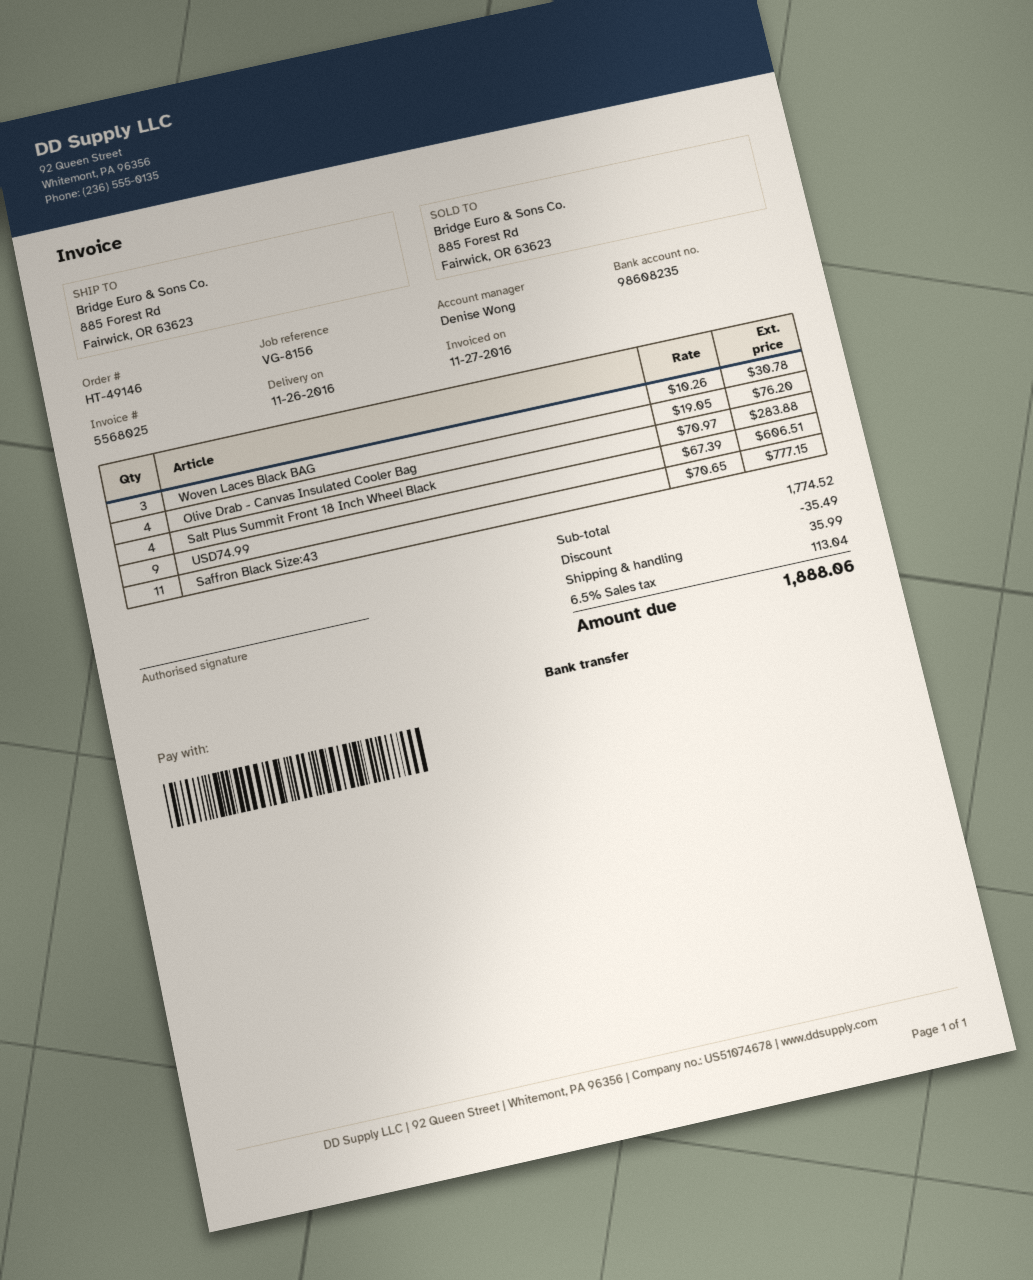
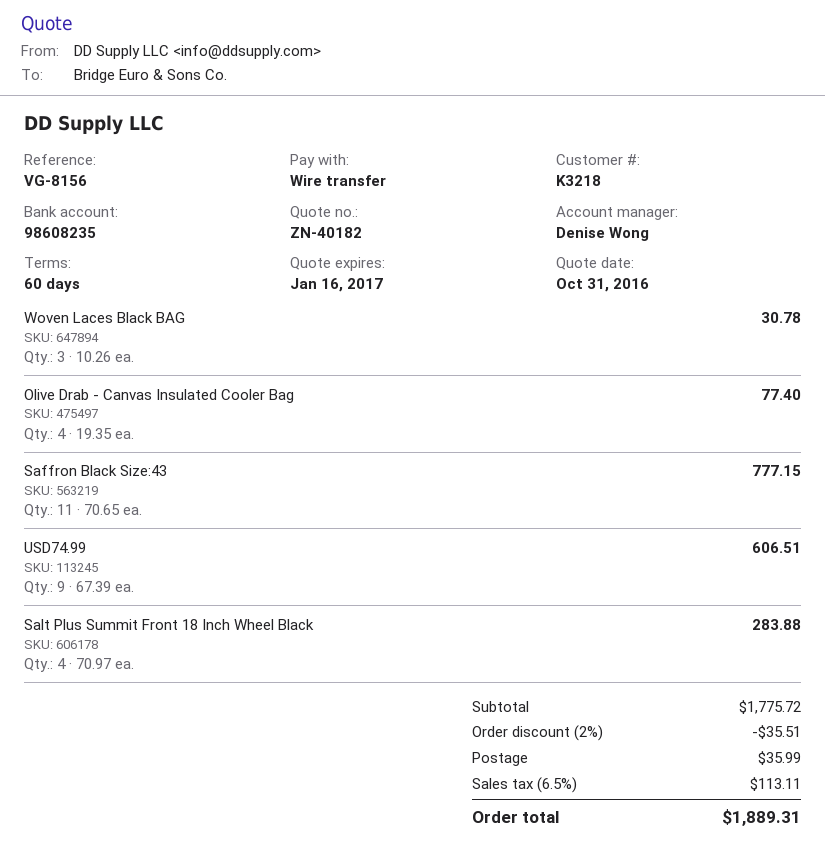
Olive Drab - Canvas Insulated Cooler Bag: 4 x 19.05 = 76.20 -> 4 x 19.35 = 77.40
subtotal: 1774.52 -> 1775.72
discount: 35.49 -> 35.51
tax: 6.5% = 113.04 -> 6.5% = 113.11
total: 1888.06 -> 1889.31

